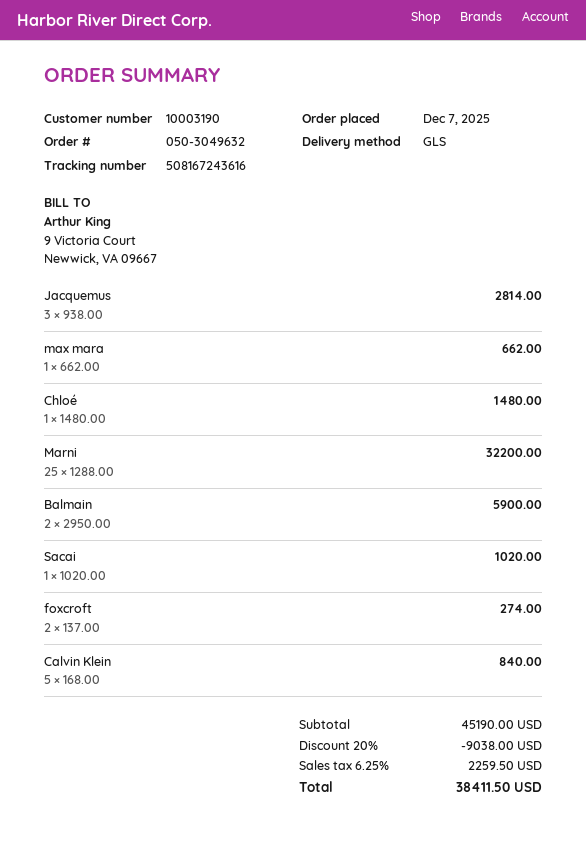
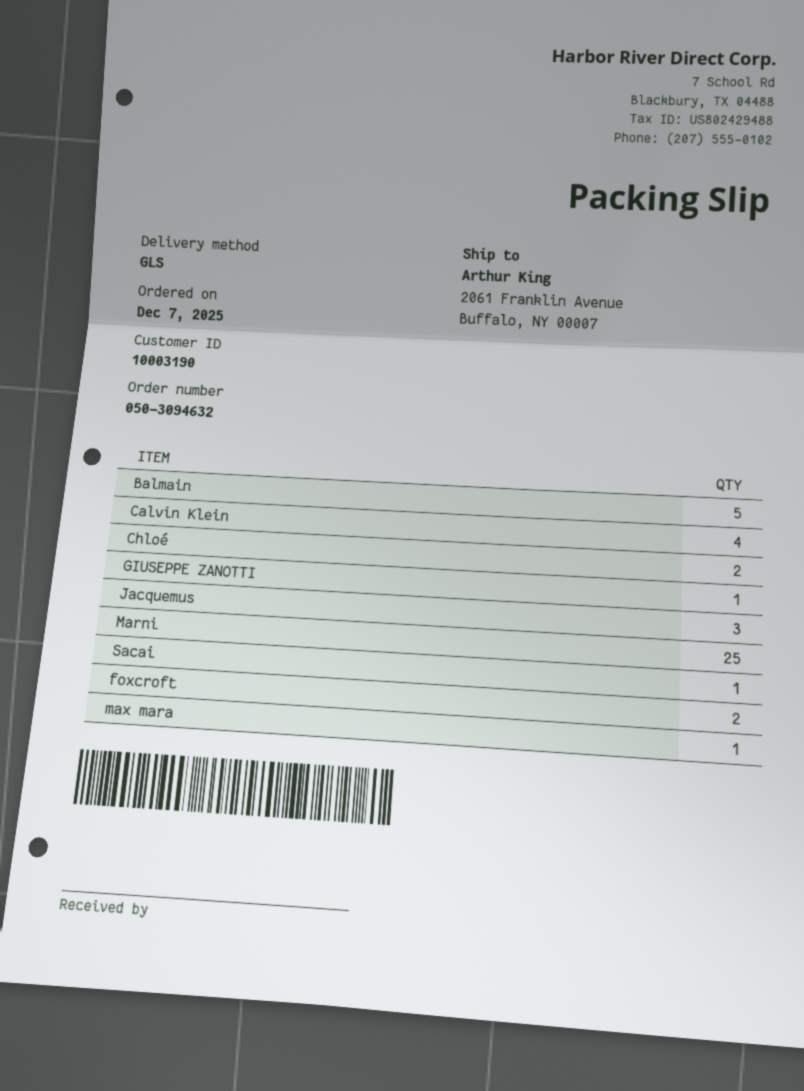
order number: 050-3049632 -> 050-3094632
Chloé: 1 -> 2
Balmain: 2 -> 5
Calvin Klein: 5 -> 4
GIUSEPPE ZANOTTI: none -> 1

